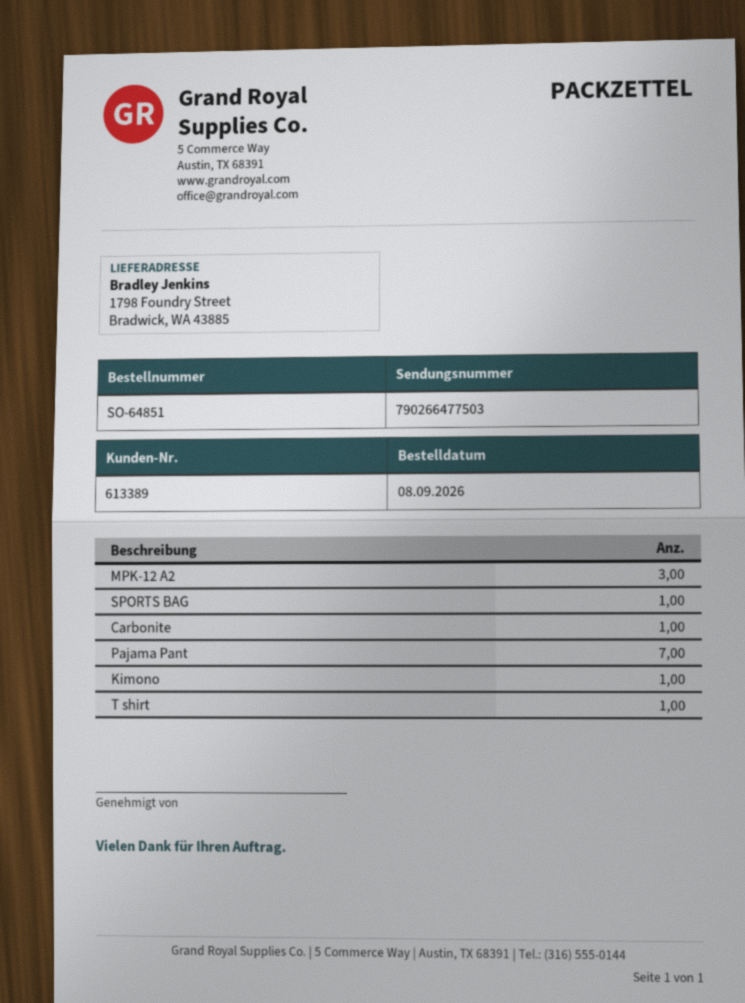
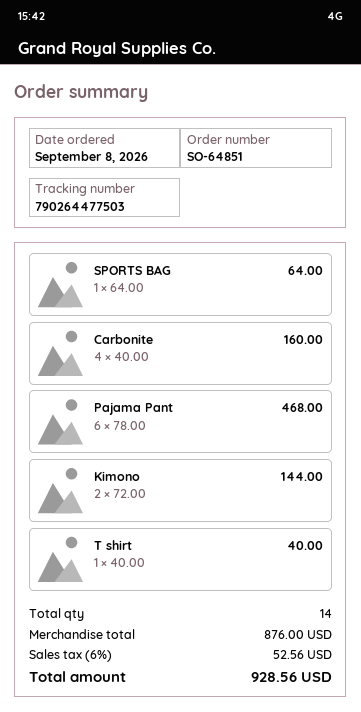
tracking number: 790266477503 -> 790264477503
MPK-12 A2: 3 -> none
Carbonite: 1 -> 4
Pajama Pant: 7 -> 6
Kimono: 1 -> 2

